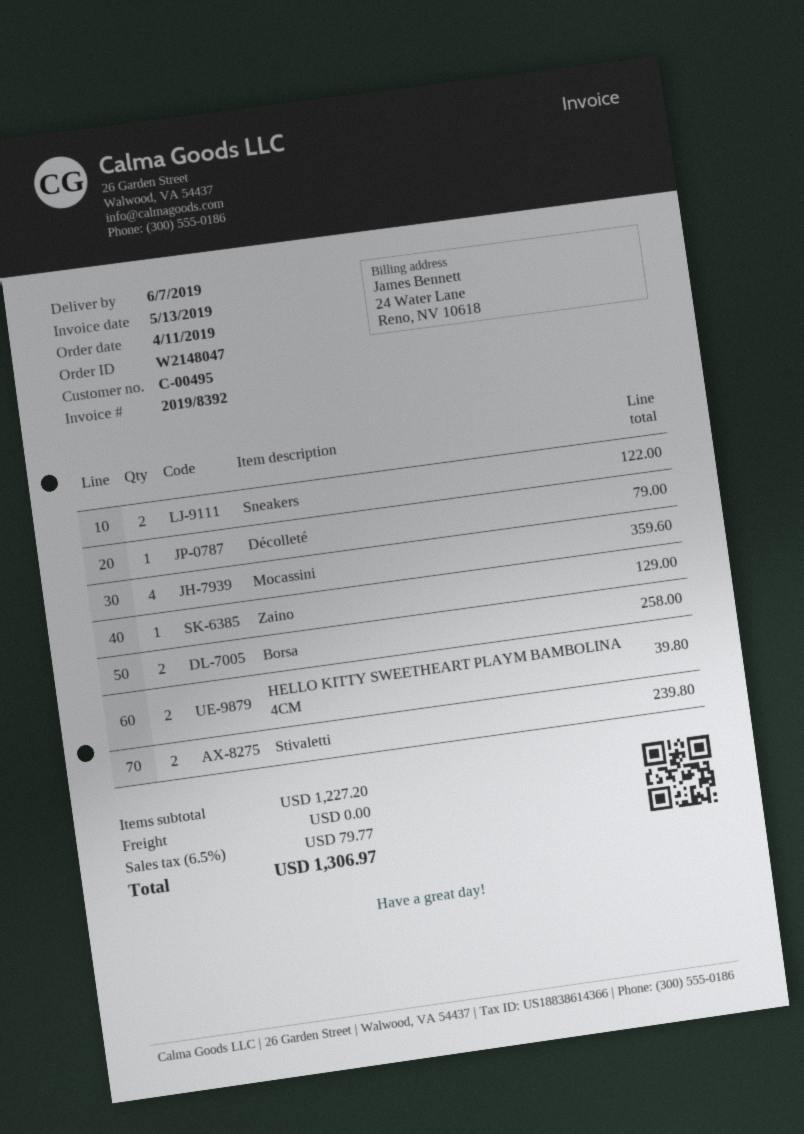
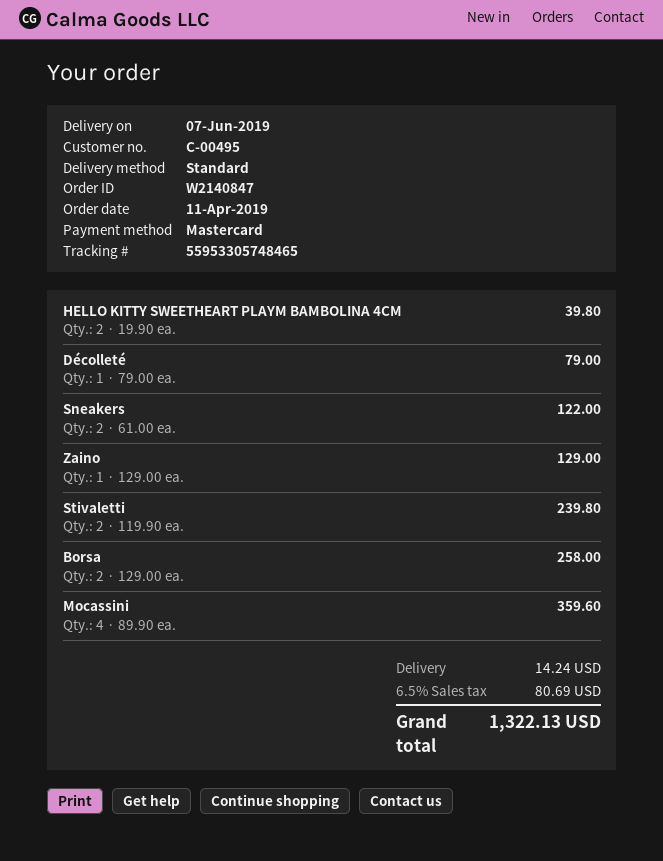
order number: W2148047 -> W2140847
shipping: 0.00 -> 14.24
tax: 6.5% = 79.77 -> 6.5% = 80.69
total: 1306.97 -> 1322.13

